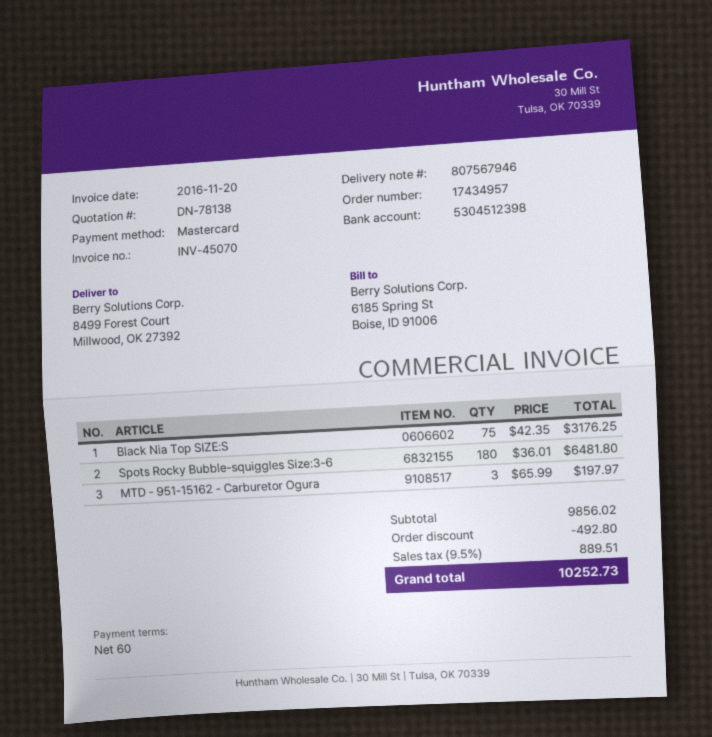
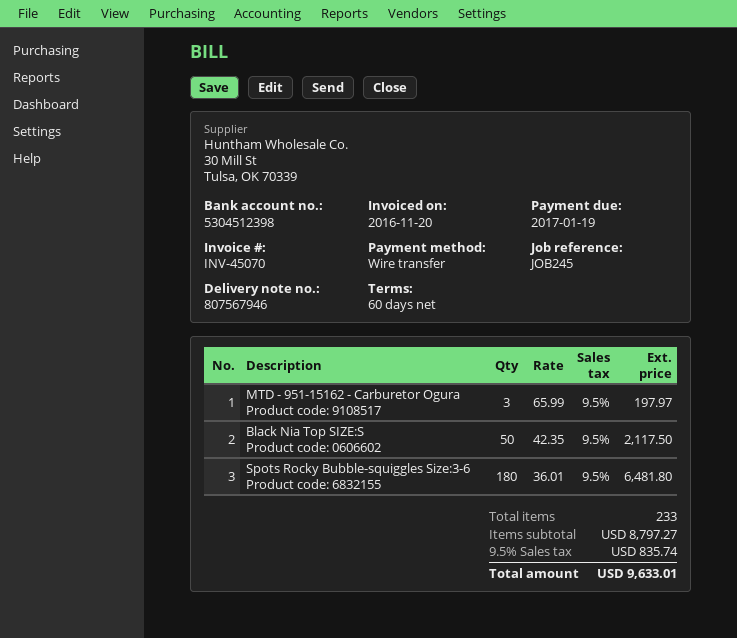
payment method: Mastercard -> bank transfer
Black Nia Top SIZE:S: 75 x 42.35 = 3176.25 -> 50 x 42.35 = 2117.50
subtotal: 9856.02 -> 8797.27
discount: 492.80 -> none
tax: 9.5% = 889.51 -> 9.5% = 835.74
total: 10252.73 -> 9633.01

